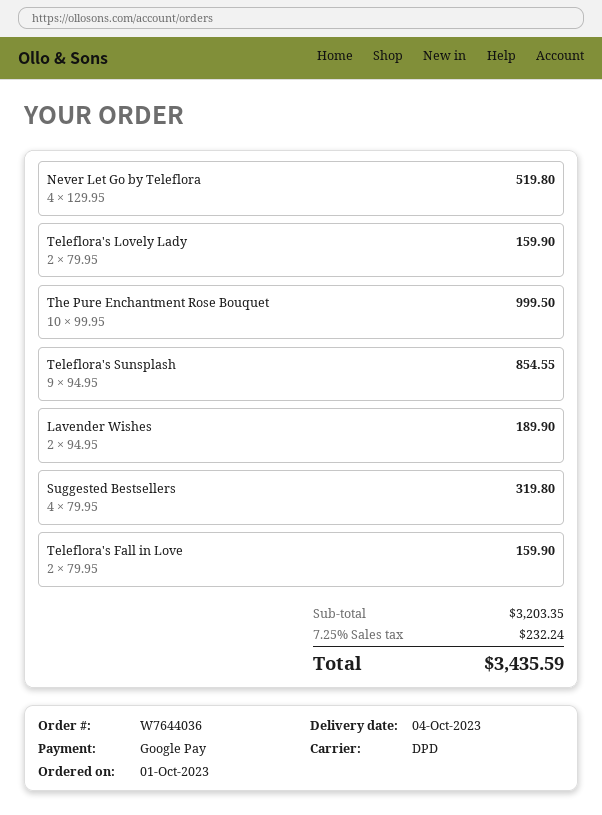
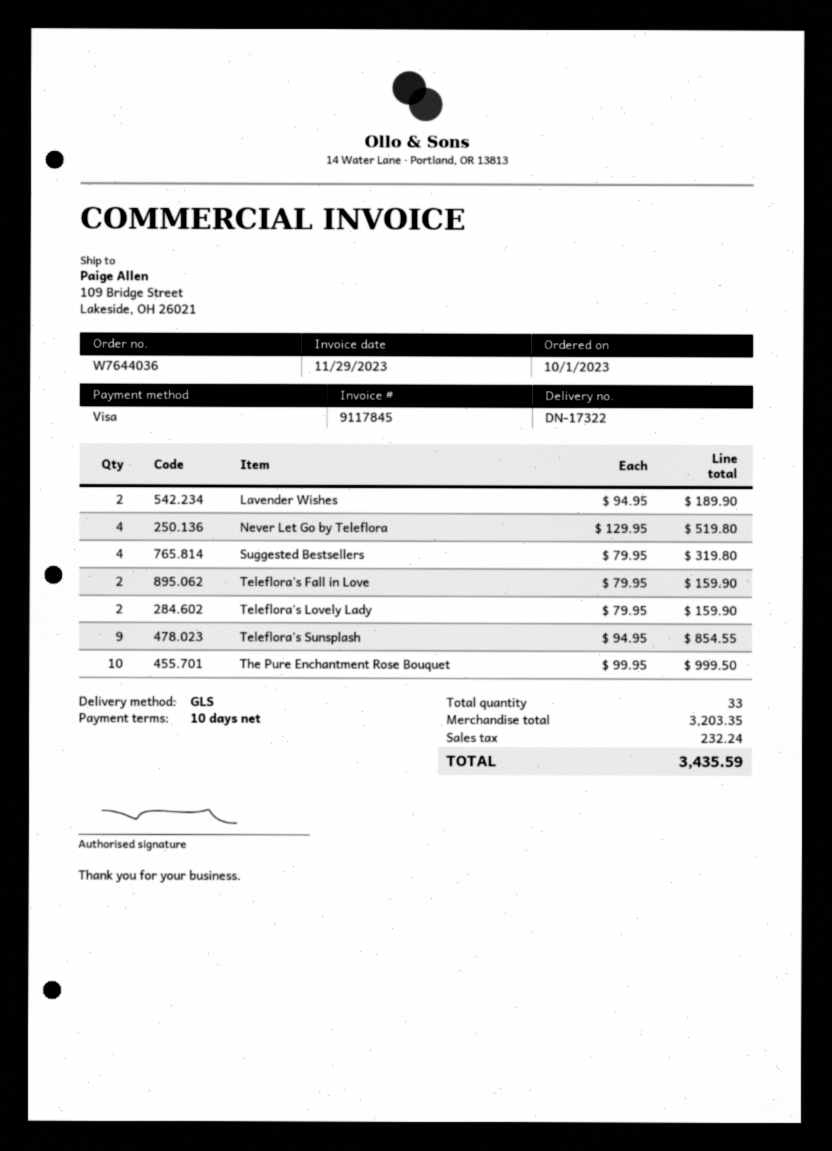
payment method: Google Pay -> Visa
shipping method: DPD -> GLS

